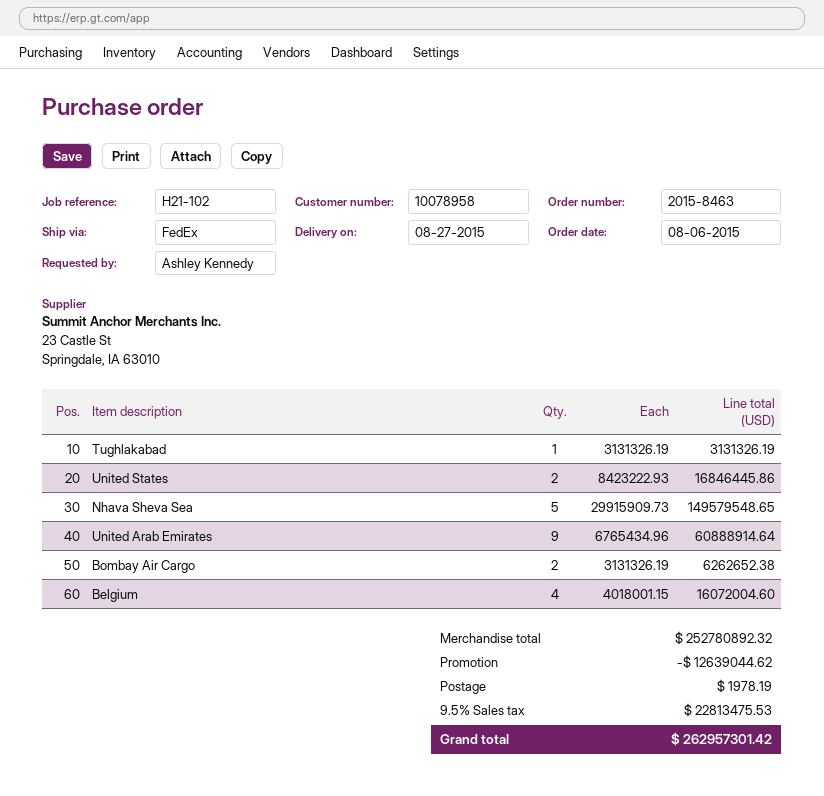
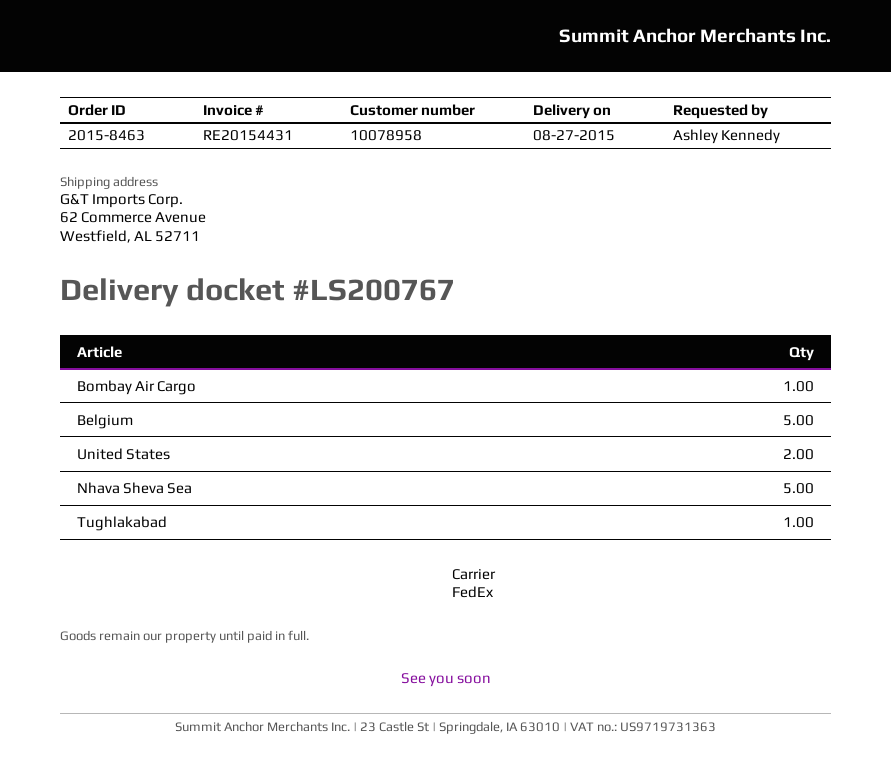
United Arab Emirates: 9 -> none
Bombay Air Cargo: 2 -> 1
Belgium: 4 -> 5

